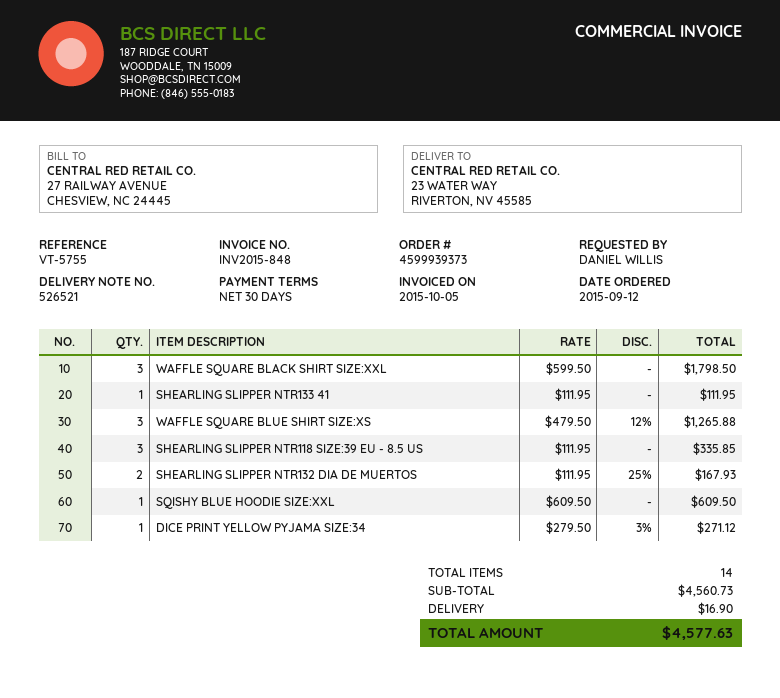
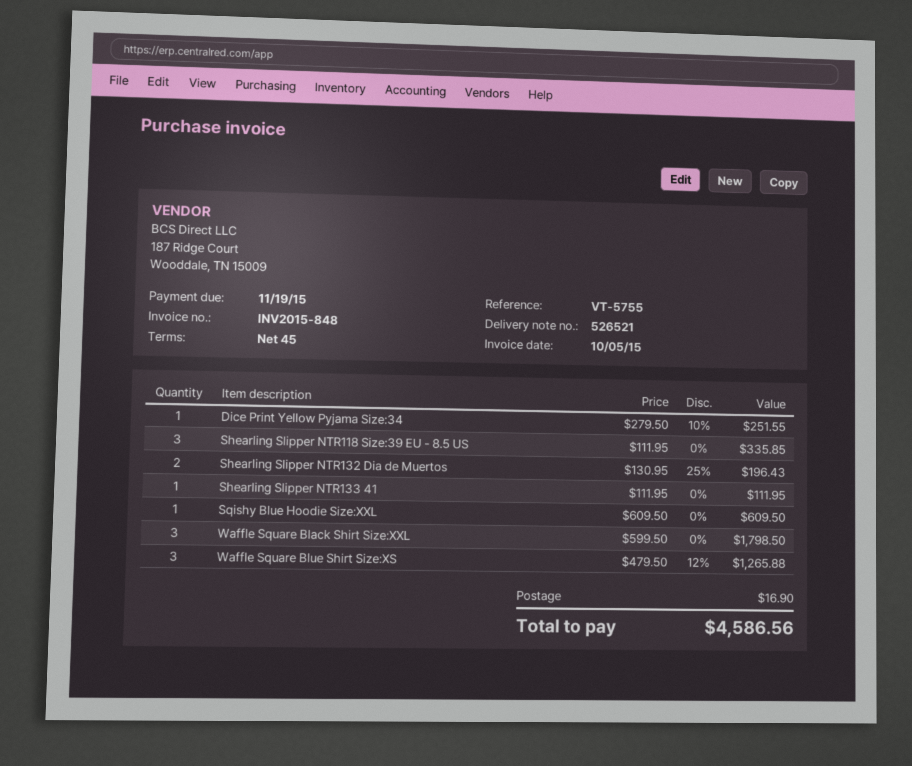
payment terms: 30 days -> 45 days
SHEARLING SLIPPER NTR132 DIA DE MUERTOS: 2 x 111.95 - 25% = 167.93 -> 2 x 130.95 - 25% = 196.43
DICE PRINT YELLOW PYJAMA SIZE:34: 1 x 279.50 - 3% = 271.12 -> 1 x 279.50 - 10% = 251.55
total: 4577.63 -> 4586.56

